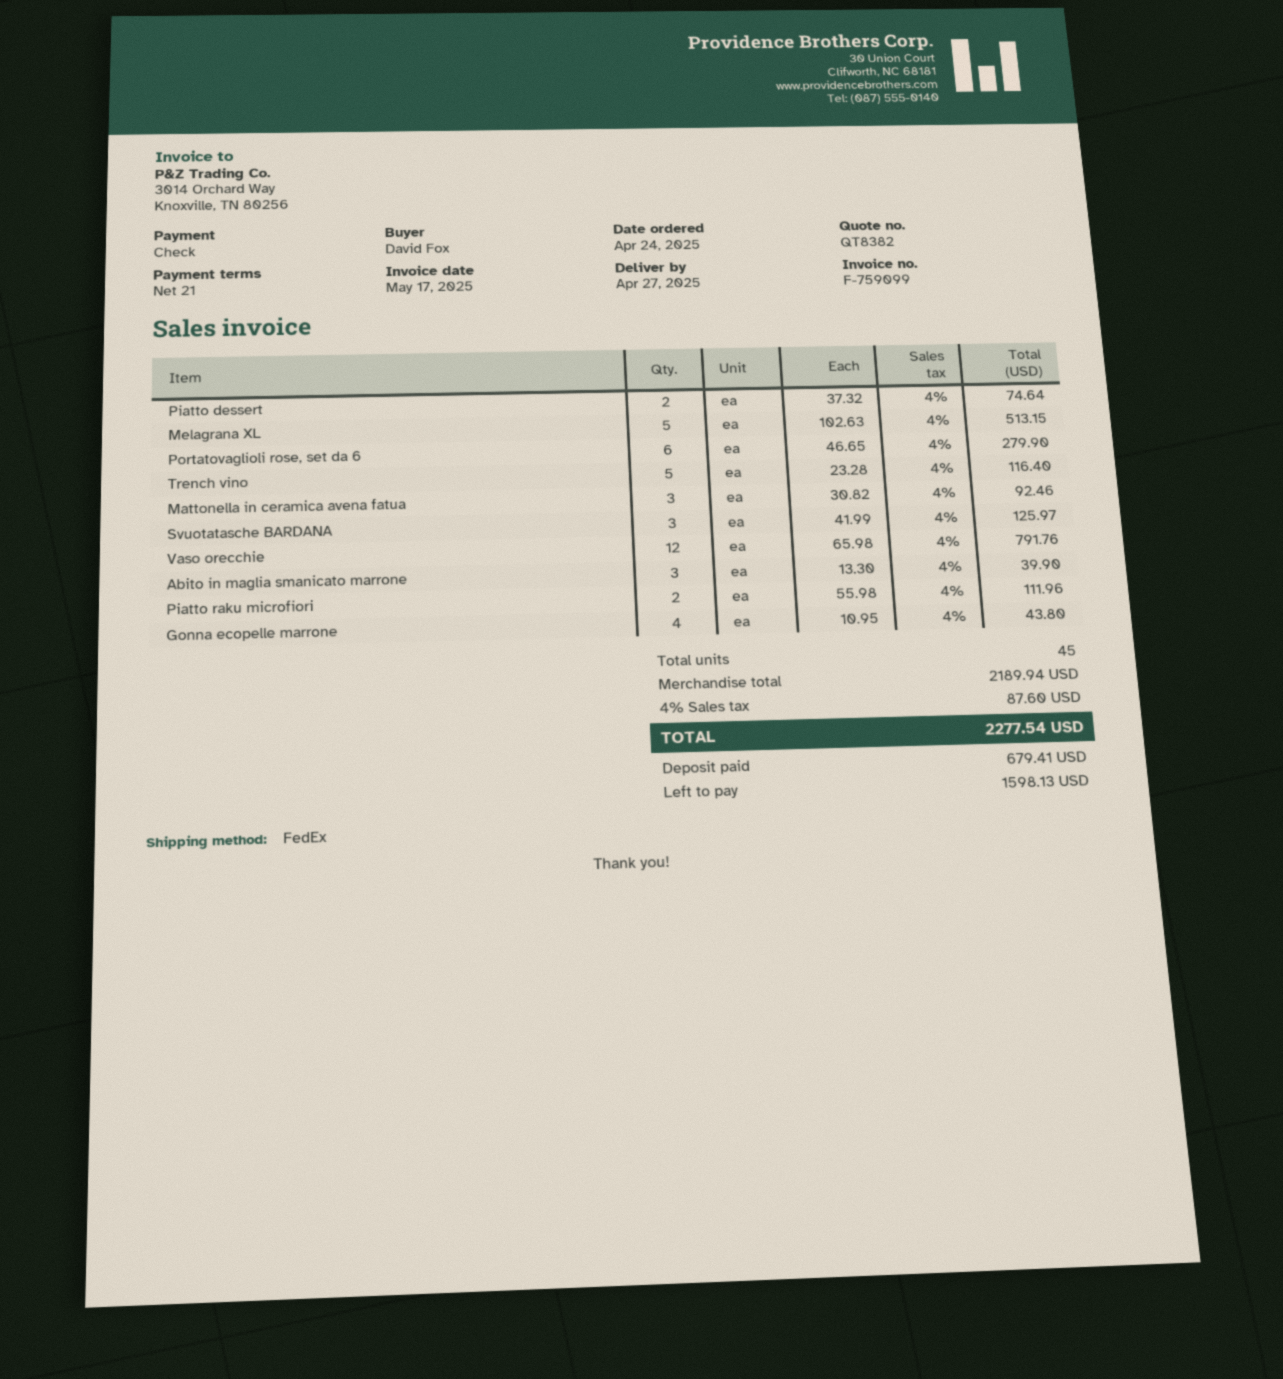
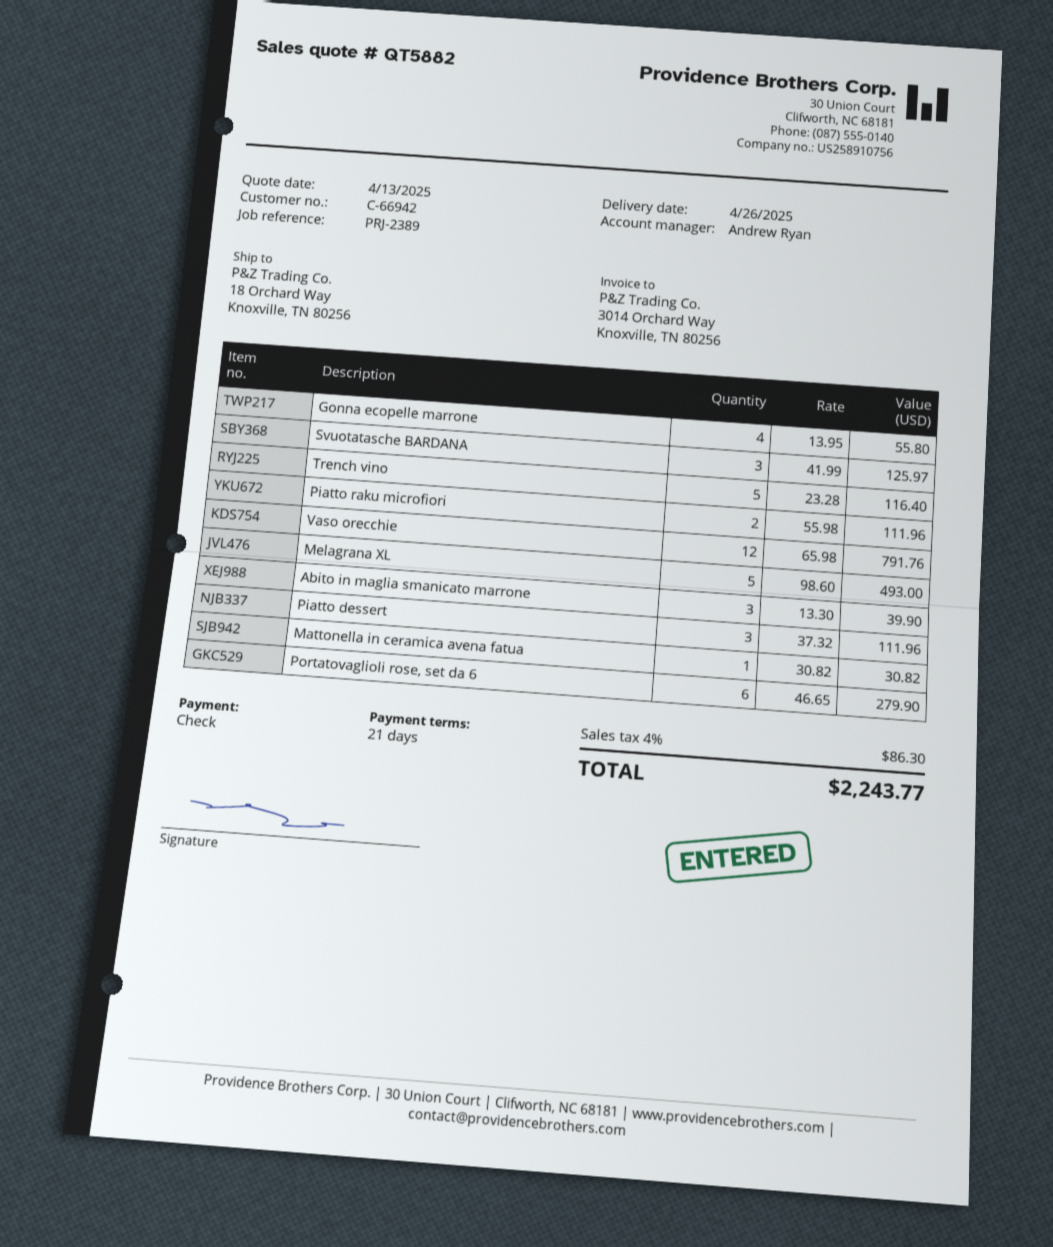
quote number: QT8382 -> QT5882
delivery date: 2025-04-27 -> 2025-04-26
Piatto dessert: 2 x 37.32 = 74.64 -> 3 x 37.32 = 111.96
Melagrana XL: 5 x 102.63 = 513.15 -> 5 x 98.60 = 493.00
Mattonella in ceramica avena fatua: 3 x 30.82 = 92.46 -> 1 x 30.82 = 30.82
Gonna ecopelle marrone: 4 x 10.95 = 43.80 -> 4 x 13.95 = 55.80
tax: 4% = 87.60 -> 4% = 86.30
total: 2277.54 -> 2243.77

